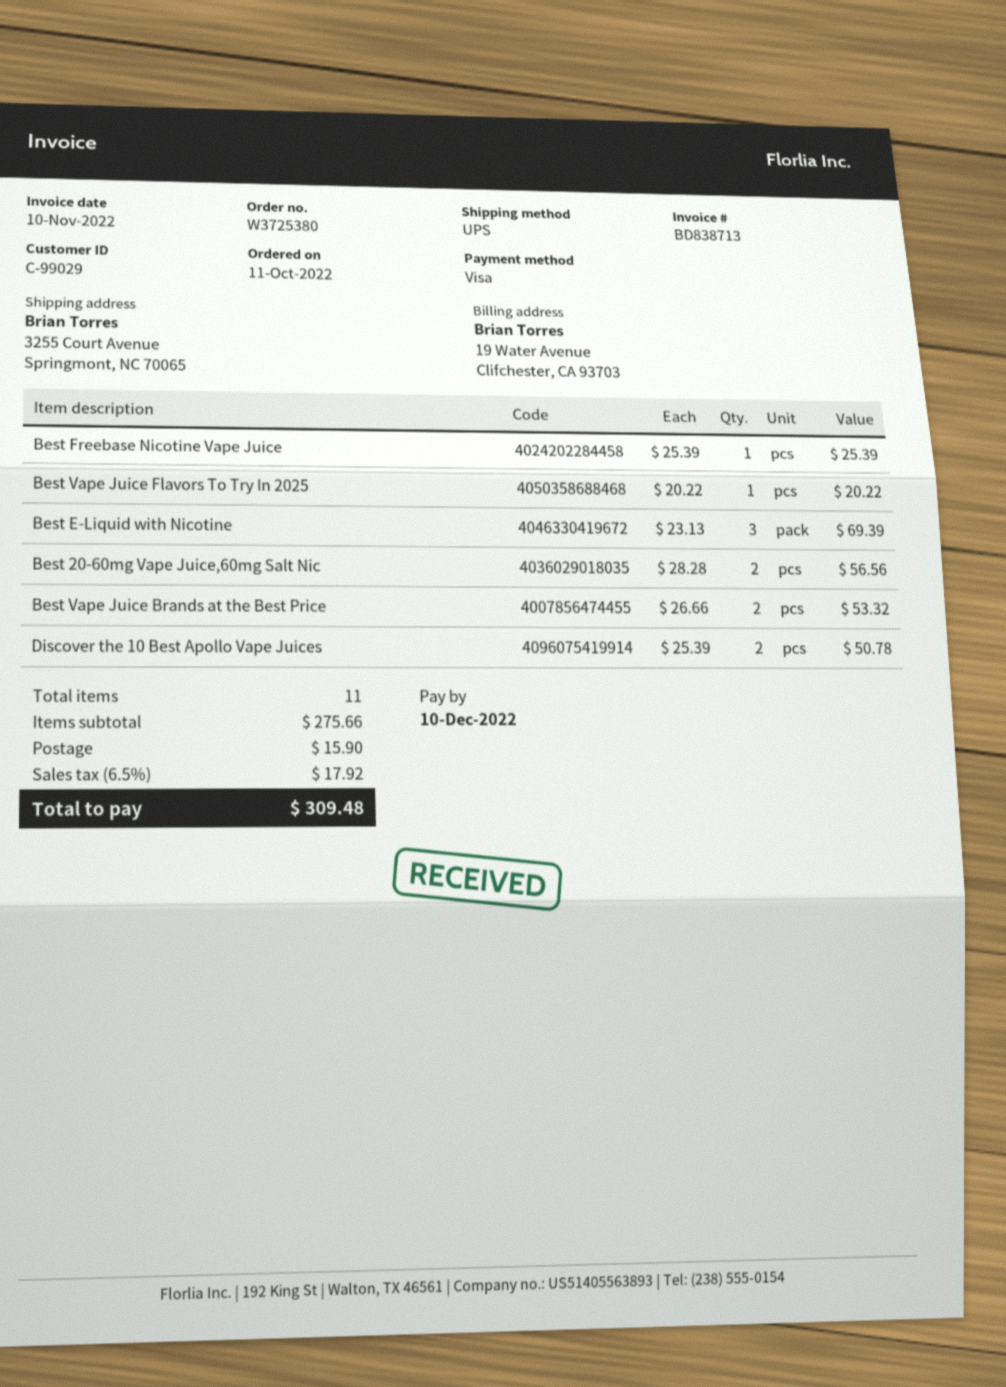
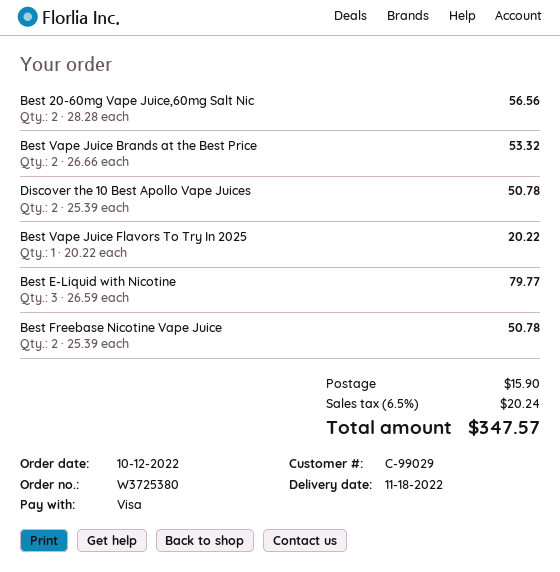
order date: 2022-10-11 -> 2022-10-12
Best Freebase Nicotine Vape Juice: 1 x 25.39 = 25.39 -> 2 x 25.39 = 50.78
Best E-Liquid with Nicotine: 3 x 23.13 = 69.39 -> 3 x 26.59 = 79.77
tax: 6.5% = 17.92 -> 6.5% = 20.24
total: 309.48 -> 347.57

